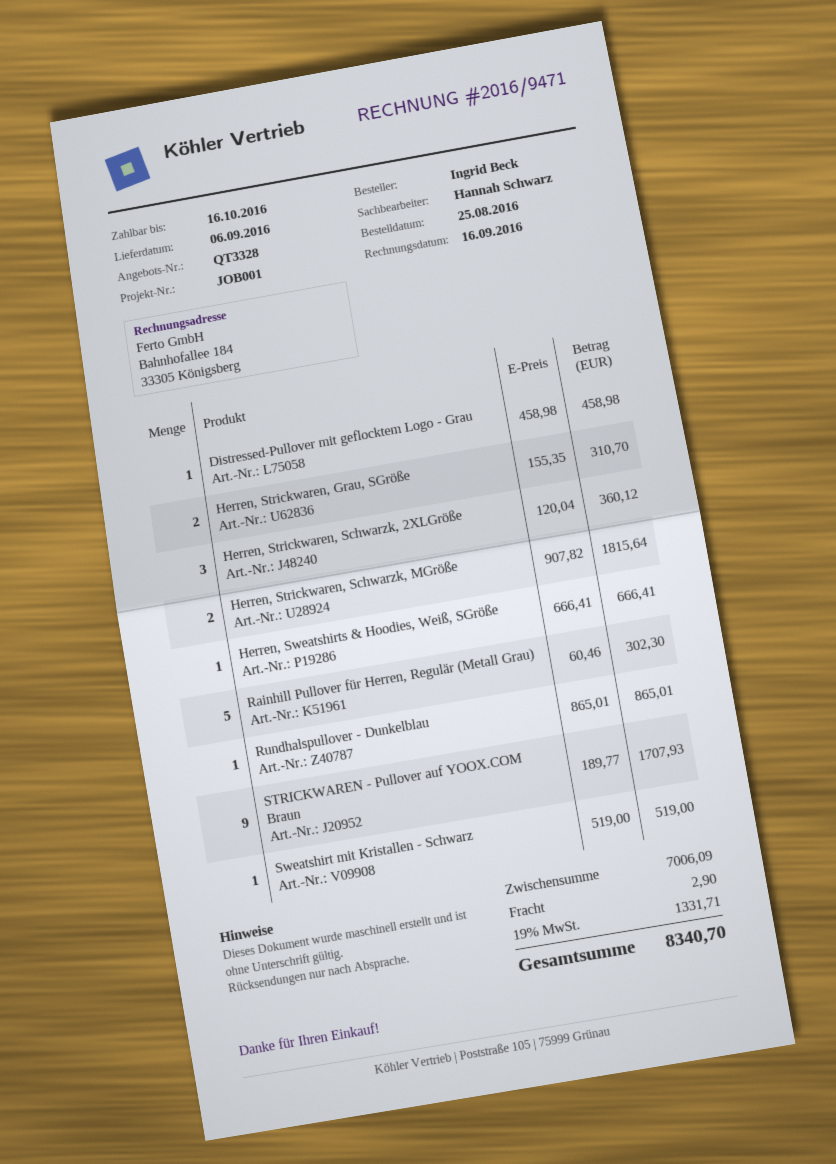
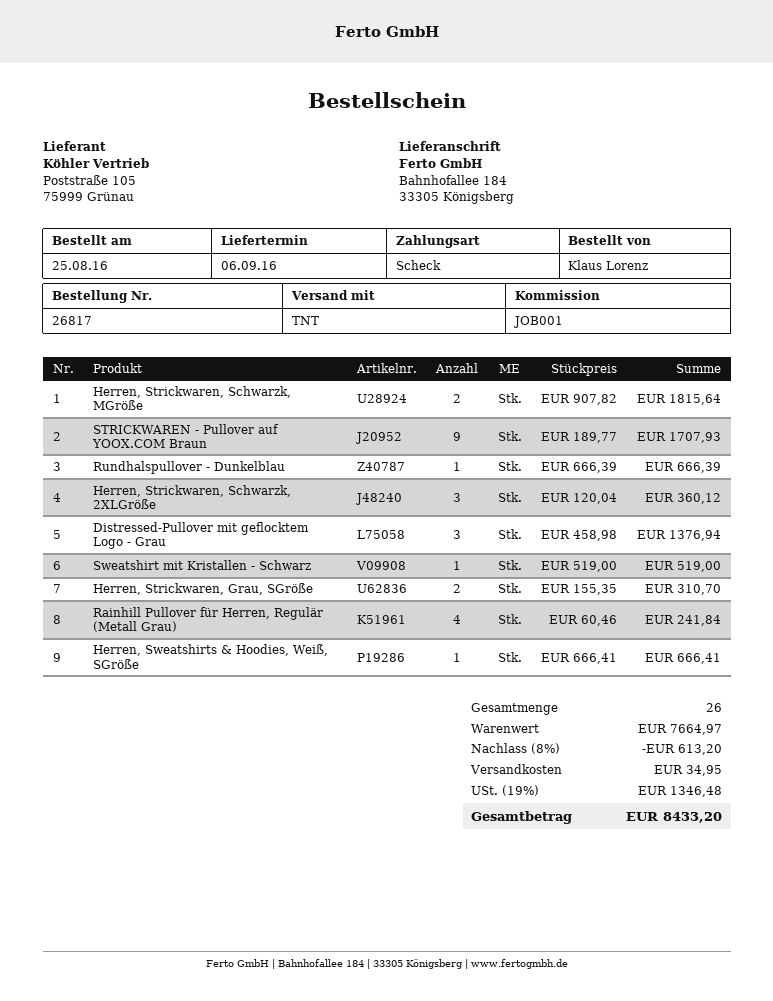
ordered by: Ingrid Beck -> Klaus Lorenz
Distressed-Pullover mit geflocktem Logo - Grau: 1 x 458.98 = 458.98 -> 3 x 458.98 = 1376.94
Rainhill Pullover für Herren, Regulär (Metall Grau): 5 x 60.46 = 302.30 -> 4 x 60.46 = 241.84
Rundhalspullover - Dunkelblau: 1 x 865.01 = 865.01 -> 1 x 666.39 = 666.39
subtotal: 7006.09 -> 7664.97
discount: none -> 8% = 613.20
shipping: 2.90 -> 34.95
tax: 19% = 1331.71 -> 19% = 1346.48
total: 8340.70 -> 8433.20

